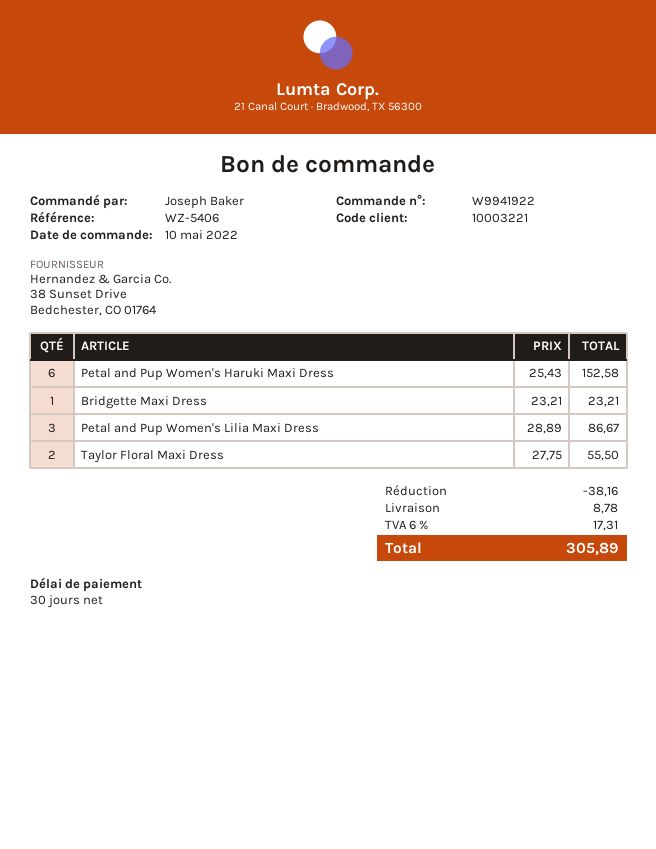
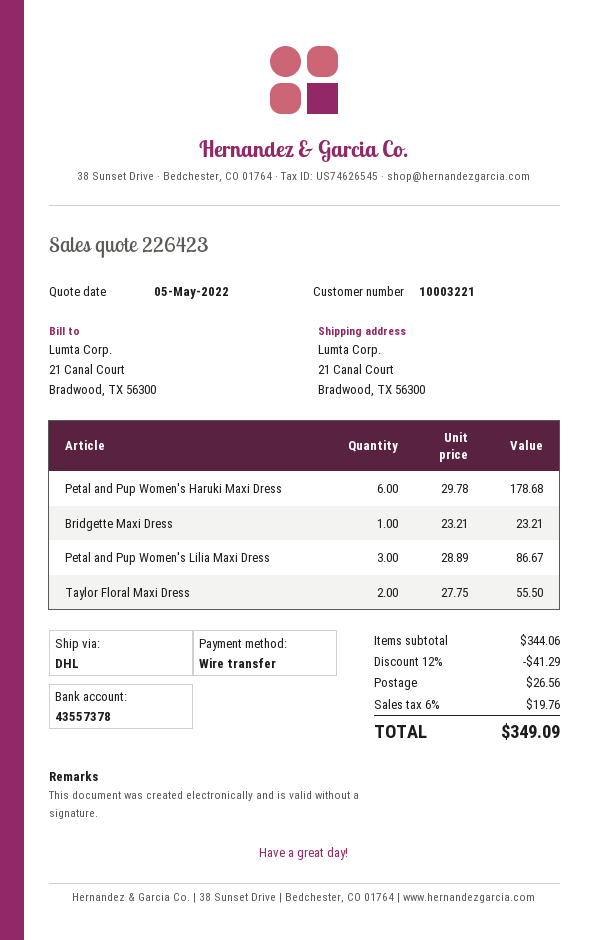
Petal and Pup Women's Haruki Maxi Dress: 6 x 25.43 = 152.58 -> 6 x 29.78 = 178.68
discount: 38.16 -> 41.29
shipping: 8.78 -> 26.56
tax: 6% = 17.31 -> 6% = 19.76
total: 305.89 -> 349.09

